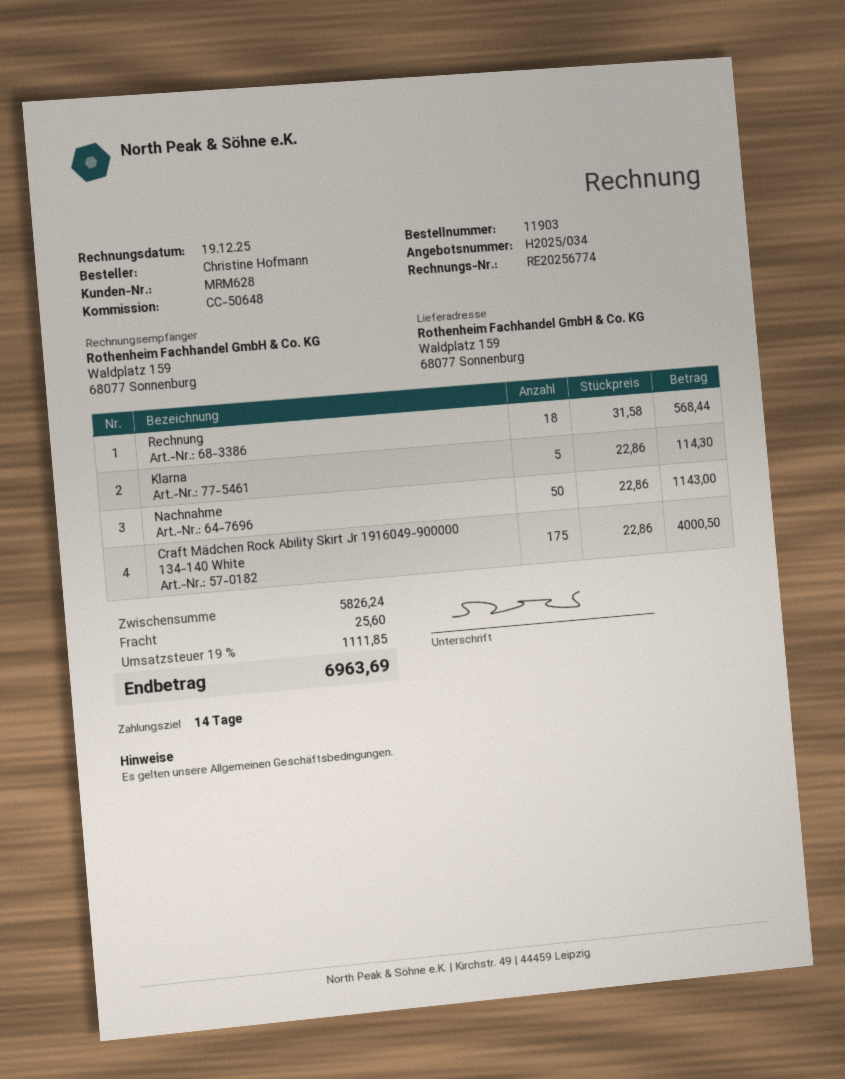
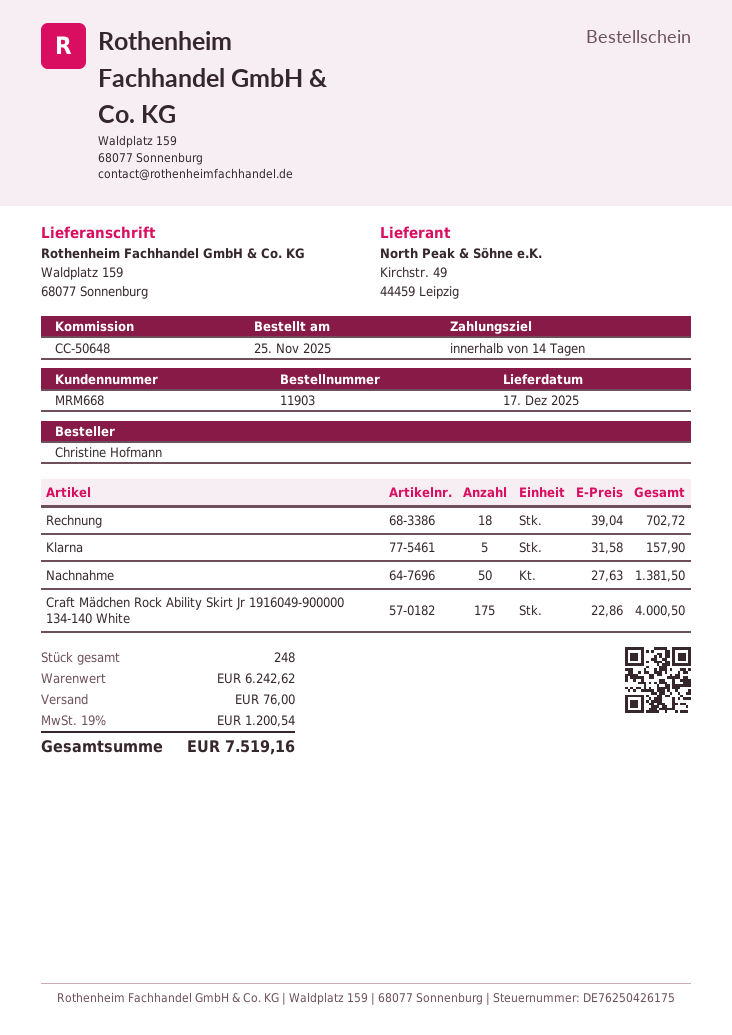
customer number: MRM628 -> MRM668
Rechnung: 18 x 31.58 = 568.44 -> 18 x 39.04 = 702.72
Klarna: 5 x 22.86 = 114.30 -> 5 x 31.58 = 157.90
Nachnahme: 50 x 22.86 = 1143.00 -> 50 x 27.63 = 1381.50
subtotal: 5826.24 -> 6242.62
shipping: 25.60 -> 76.00
tax: 19% = 1111.85 -> 19% = 1200.54
total: 6963.69 -> 7519.16

